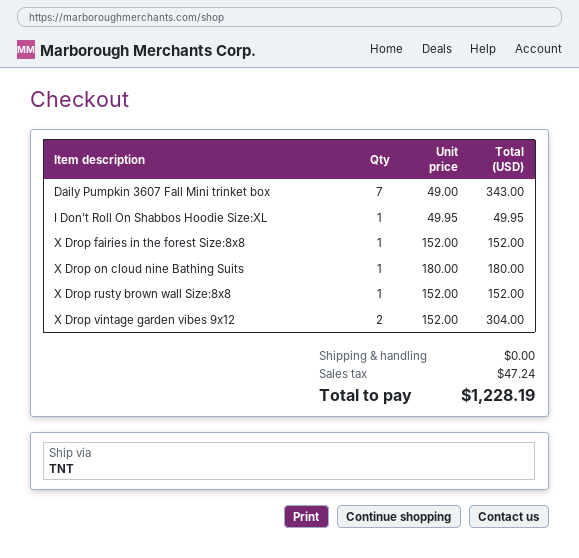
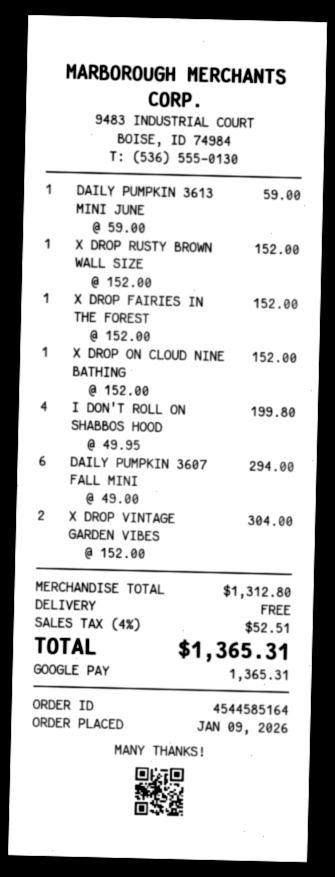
Daily Pumpkin 3607 Fall Mini trinket box: 7 x 49.00 = 343.00 -> 6 x 49.00 = 294.00
I Don't Roll On Shabbos Hoodie Size:XL: 1 x 49.95 = 49.95 -> 4 x 49.95 = 199.80
X Drop on cloud nine Bathing Suits: 1 x 180.00 = 180.00 -> 1 x 152.00 = 152.00
DAILY PUMPKIN 3613 MINI JUNE: none -> 1 x 59.00 = 59.00
tax: 47.24 -> 52.51
total: 1228.19 -> 1365.31

